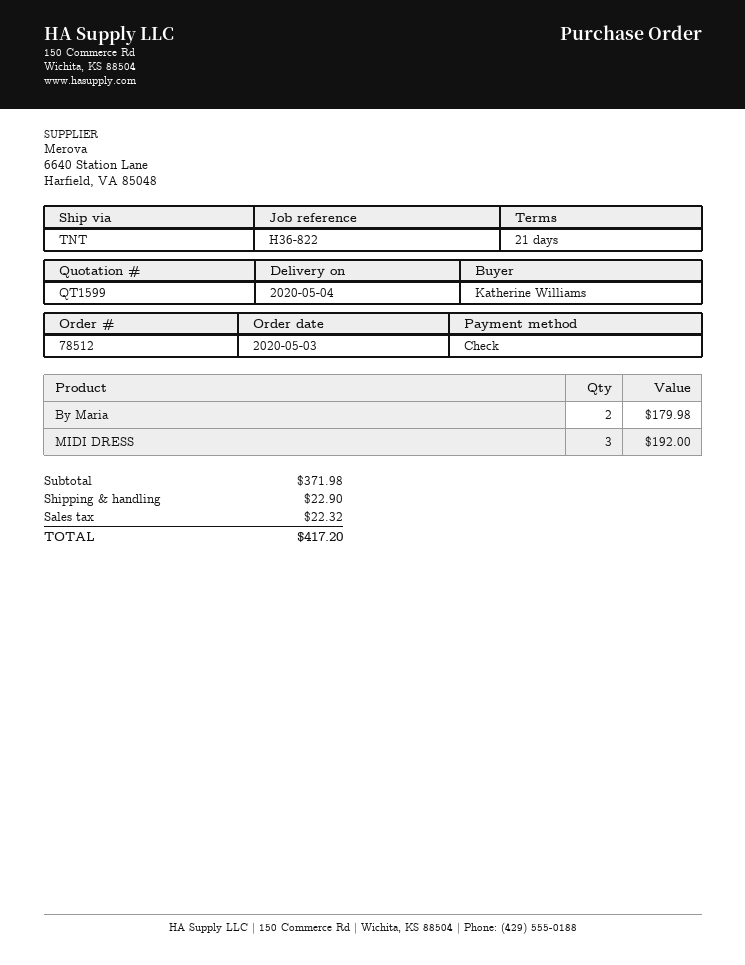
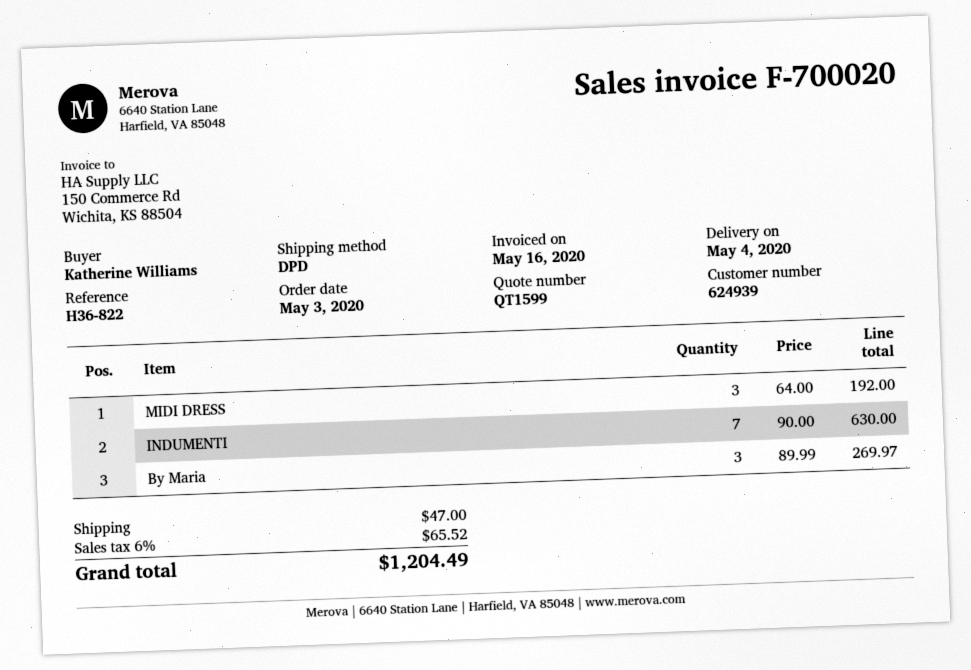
shipping method: TNT -> DPD
By Maria: 2 for 179.98 -> 3 for 269.97
INDUMENTI: none -> 7 for 630.00
shipping: 22.90 -> 47.00
tax: 22.32 -> 65.52
total: 417.20 -> 1204.49

